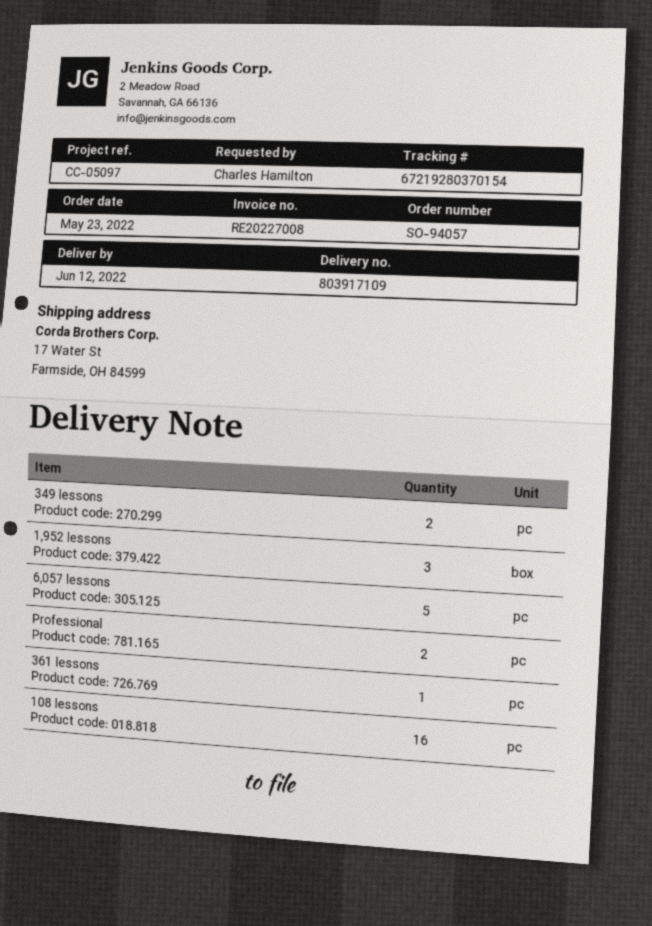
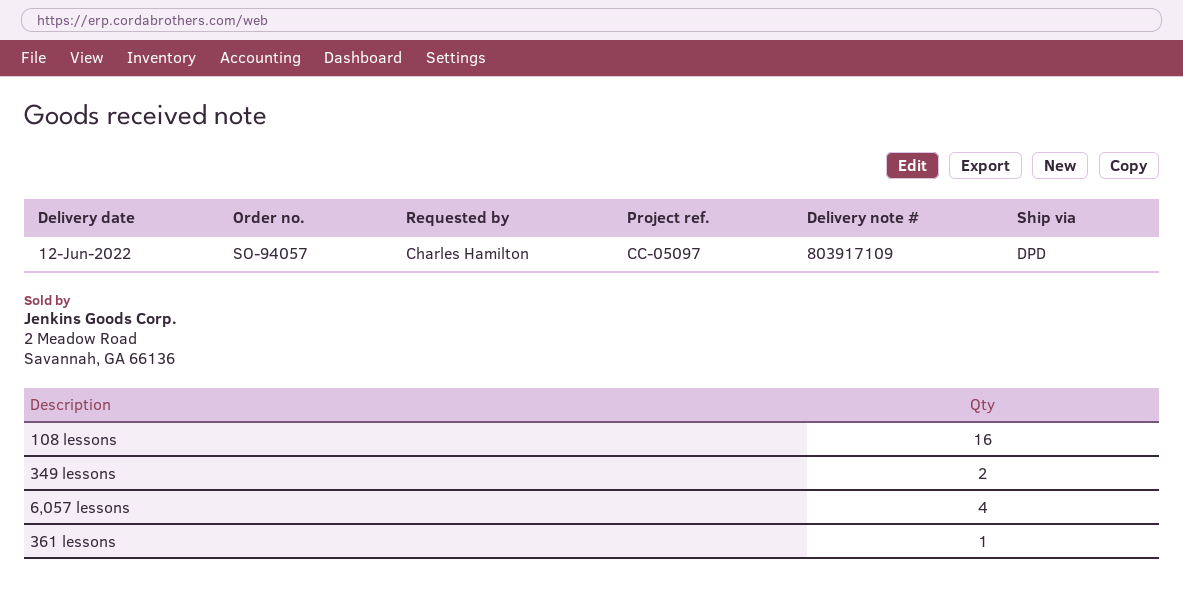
1,952 lessons: 3 -> none
6,057 lessons: 5 -> 4
Professional: 2 -> none

